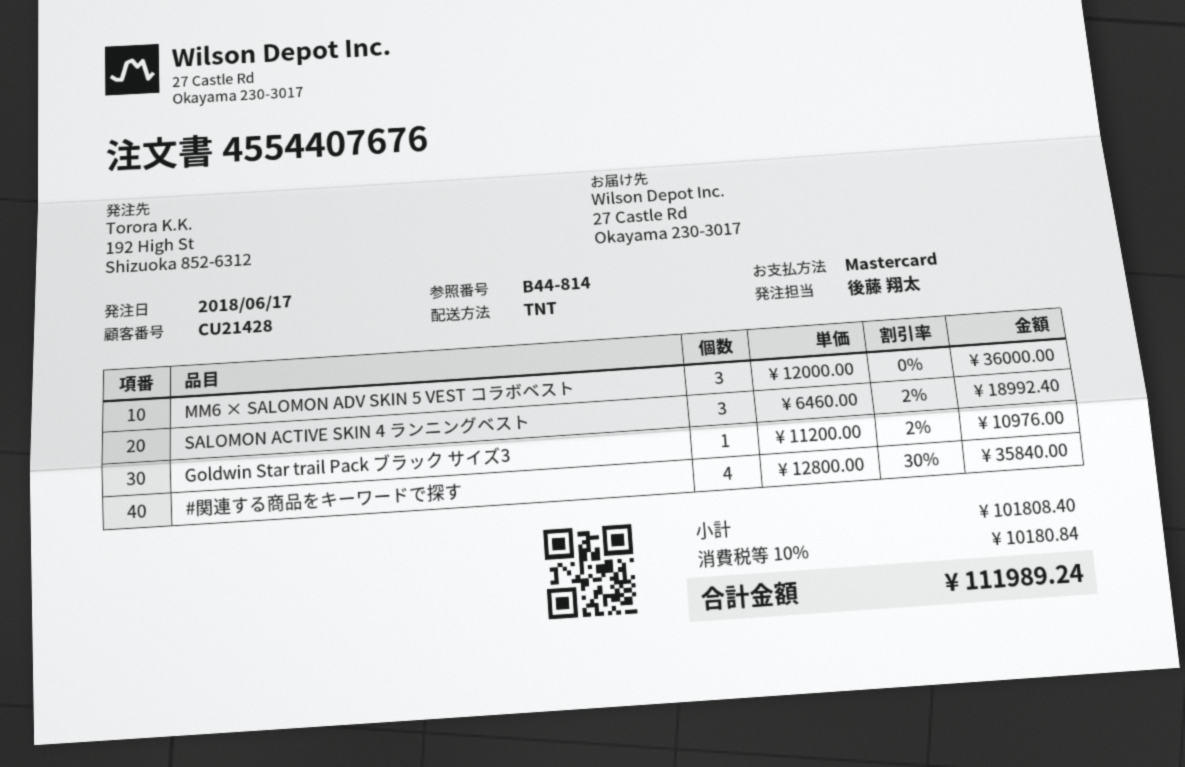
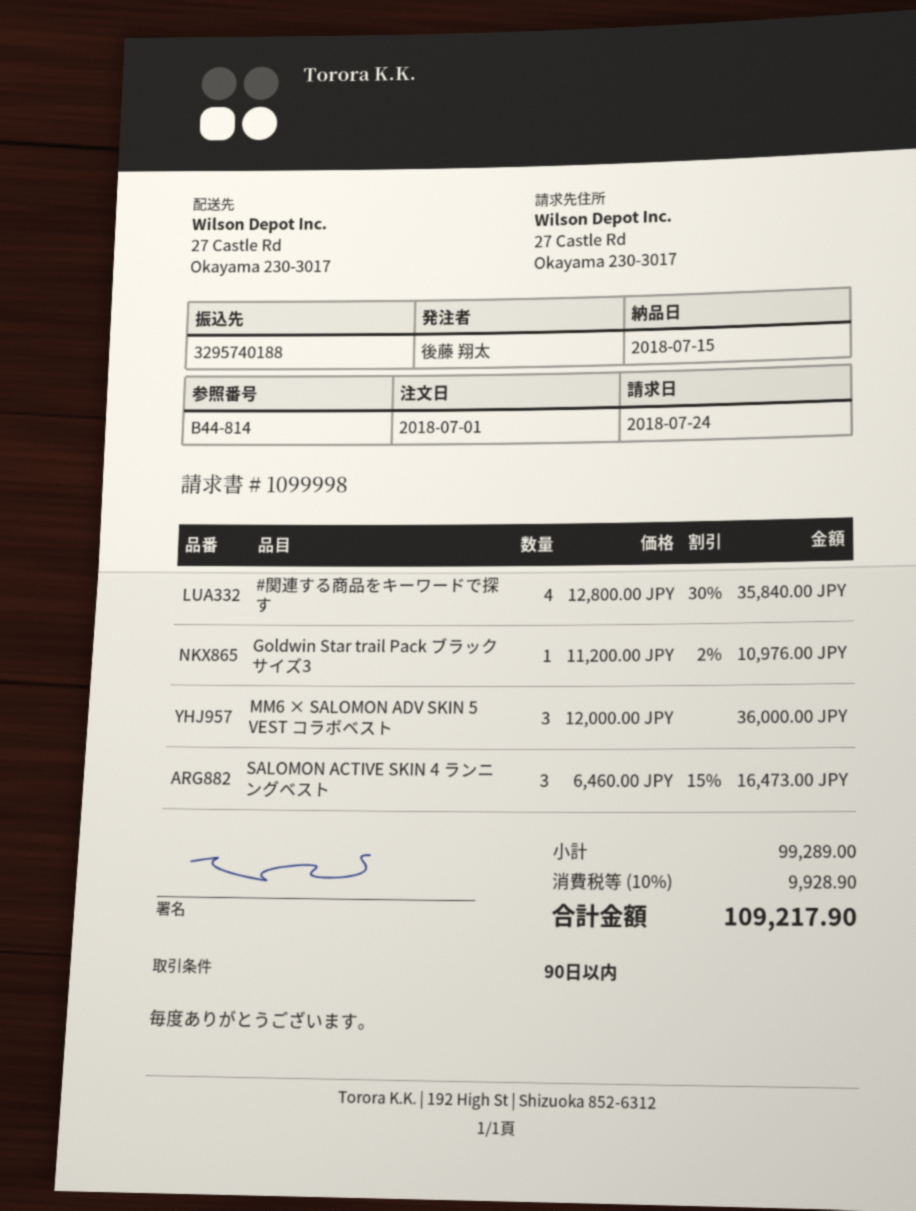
order date: 2018-06-17 -> 2018-07-01
SALOMON ACTIVE SKIN 4 ランニングベスト: 3 x 6460.00 - 2% = 18992.40 -> 3 x 6460.00 - 15% = 16473.00
subtotal: 101808.40 -> 99289.00
tax: 10% = 10180.84 -> 10% = 9928.90
total: 111989.24 -> 109217.90

